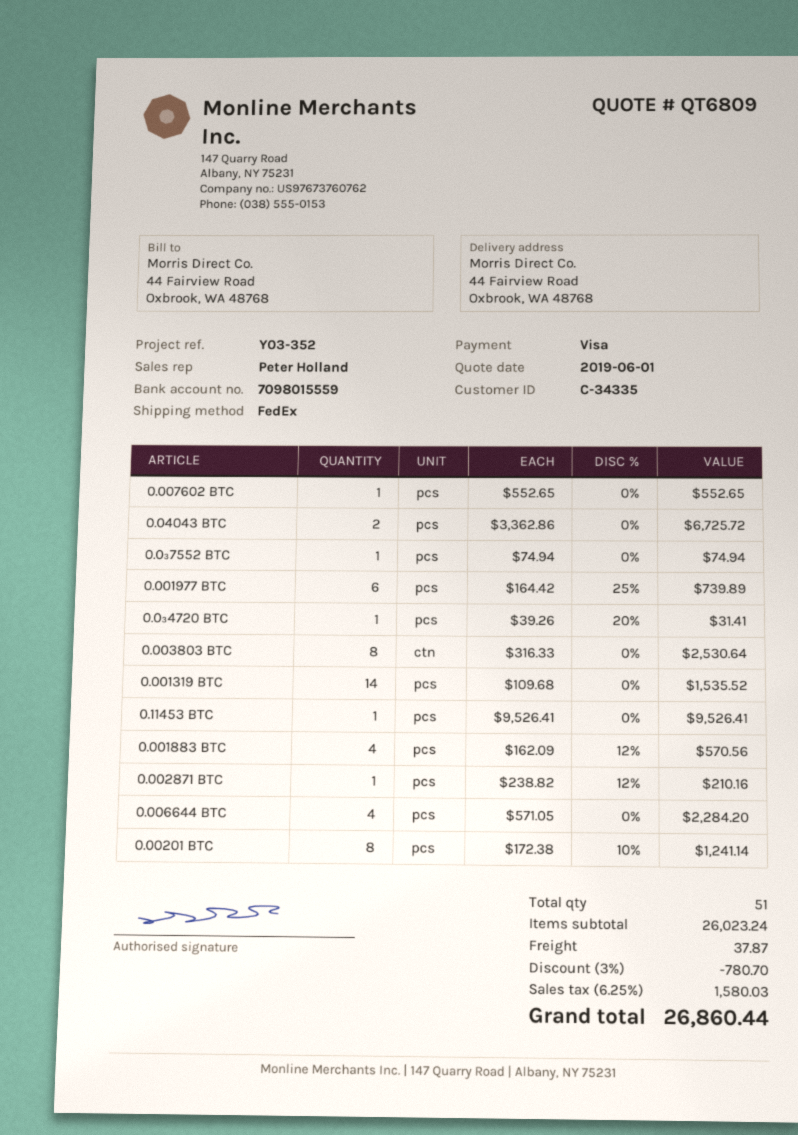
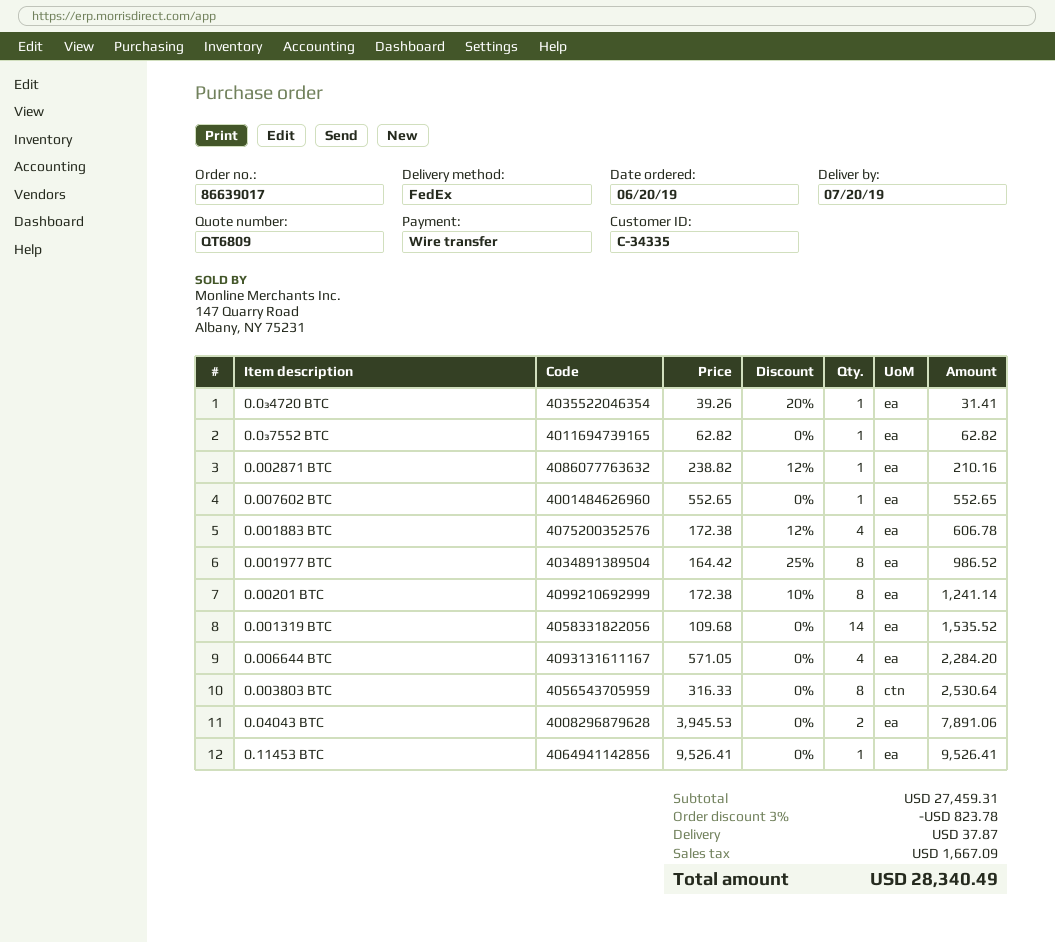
payment method: Visa -> bank transfer
0.04043 BTC: 2 x 3362.86 = 6725.72 -> 2 x 3945.53 = 7891.06
0.0₃7552 BTC: 1 x 74.94 = 74.94 -> 1 x 62.82 = 62.82
0.001977 BTC: 6 x 164.42 - 25% = 739.89 -> 8 x 164.42 - 25% = 986.52
0.001883 BTC: 4 x 162.09 - 12% = 570.56 -> 4 x 172.38 - 12% = 606.78
subtotal: 26023.24 -> 27459.31
discount: 3% = 780.70 -> 3% = 823.78
tax: 1580.03 -> 1667.09
total: 26860.44 -> 28340.49

